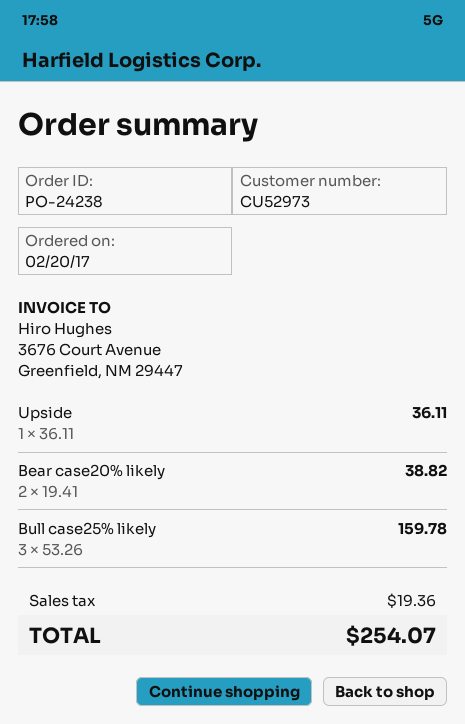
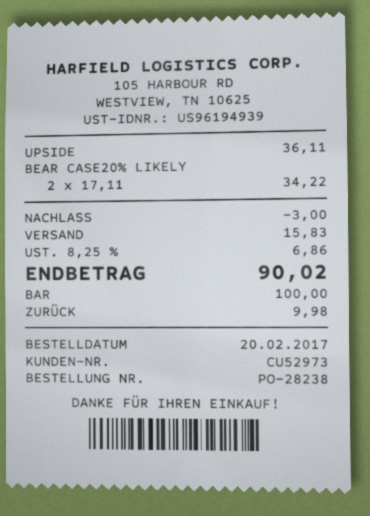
order number: PO-24238 -> PO-28238
Bear case20% likely: 2 x 19.41 = 38.82 -> 2 x 17.11 = 34.22
Bull case25% likely: 3 x 53.26 = 159.78 -> none
discount: none -> 3.00
shipping: none -> 15.83
tax: 19.36 -> 6.86
total: 254.07 -> 90.02

